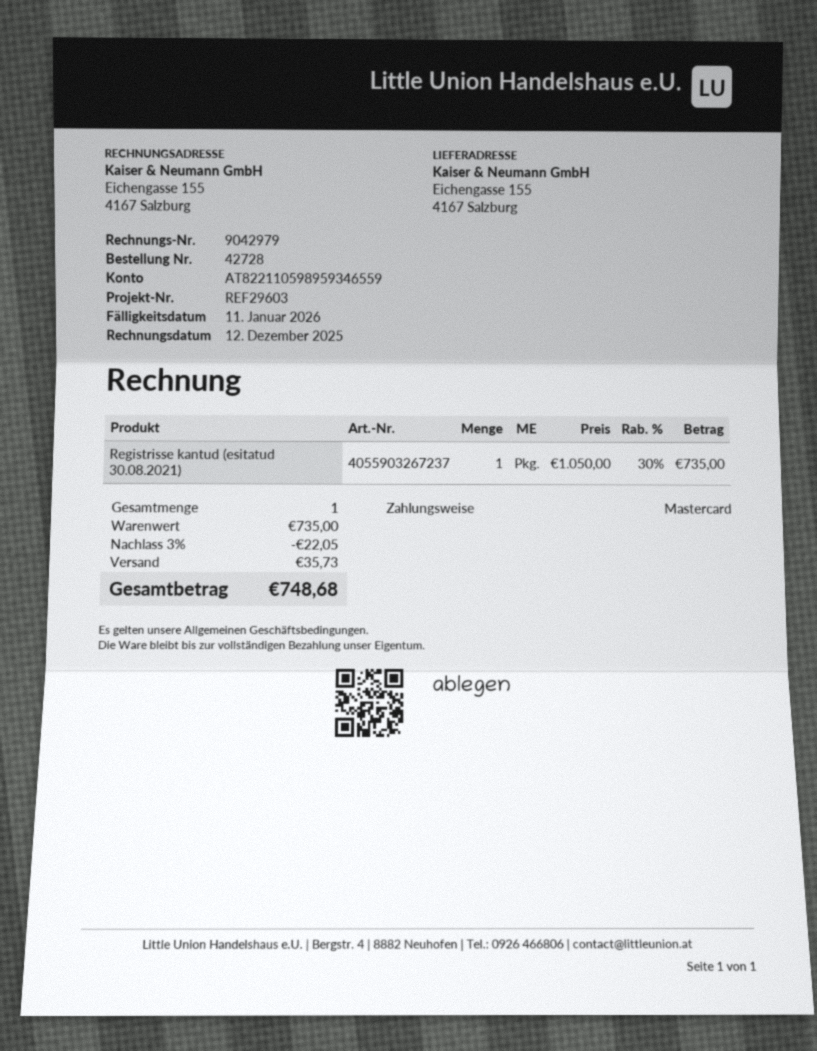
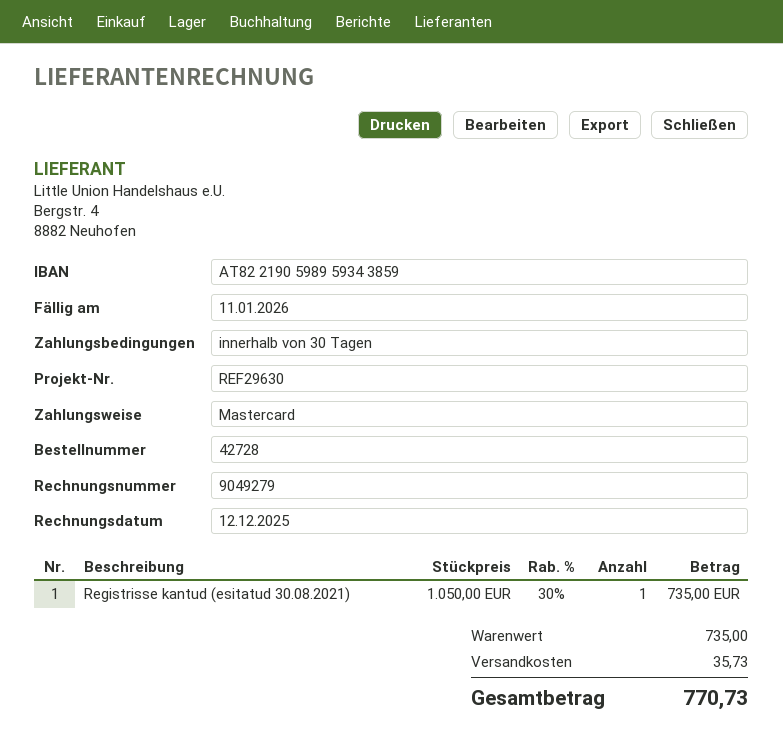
invoice number: 9042979 -> 9049279
reference: REF29603 -> REF29630
bank account: AT822110598959346559 -> AT822190598959343859
discount: 3% = 22.05 -> none
total: 748.68 -> 770.73

